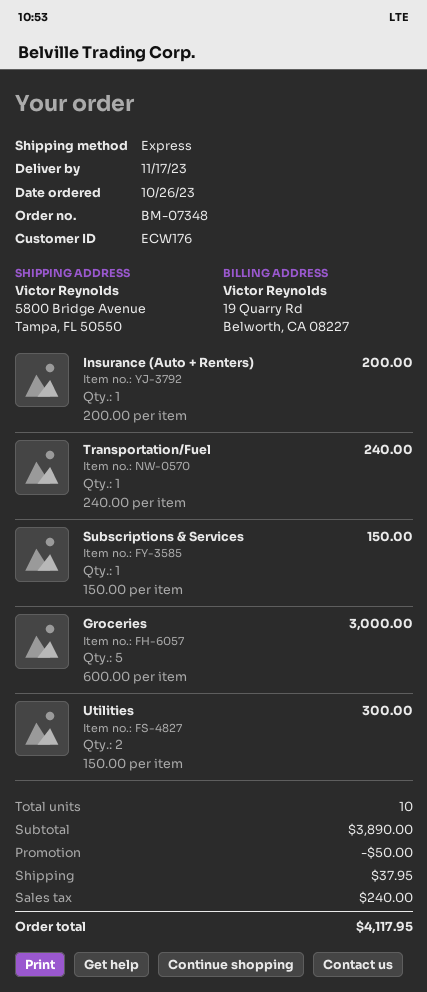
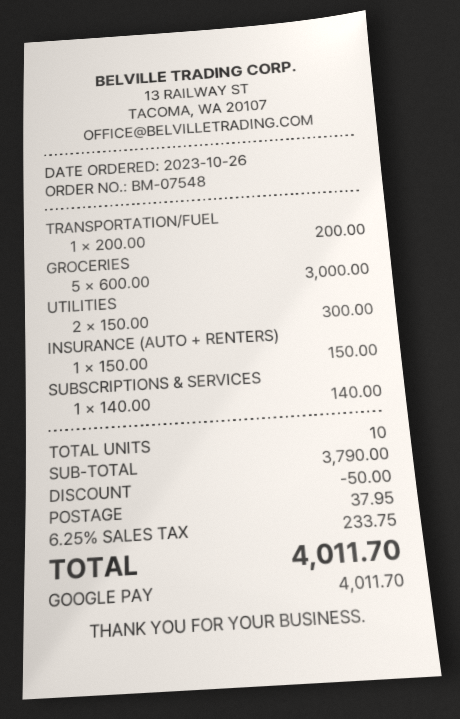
order number: BM-07348 -> BM-07548
Insurance (Auto + Renters): 1 x 200.00 = 200.00 -> 1 x 150.00 = 150.00
Transportation/Fuel: 1 x 240.00 = 240.00 -> 1 x 200.00 = 200.00
Subscriptions & Services: 1 x 150.00 = 150.00 -> 1 x 140.00 = 140.00
subtotal: 3890.00 -> 3790.00
tax: 240.00 -> 233.75
total: 4117.95 -> 4011.70

